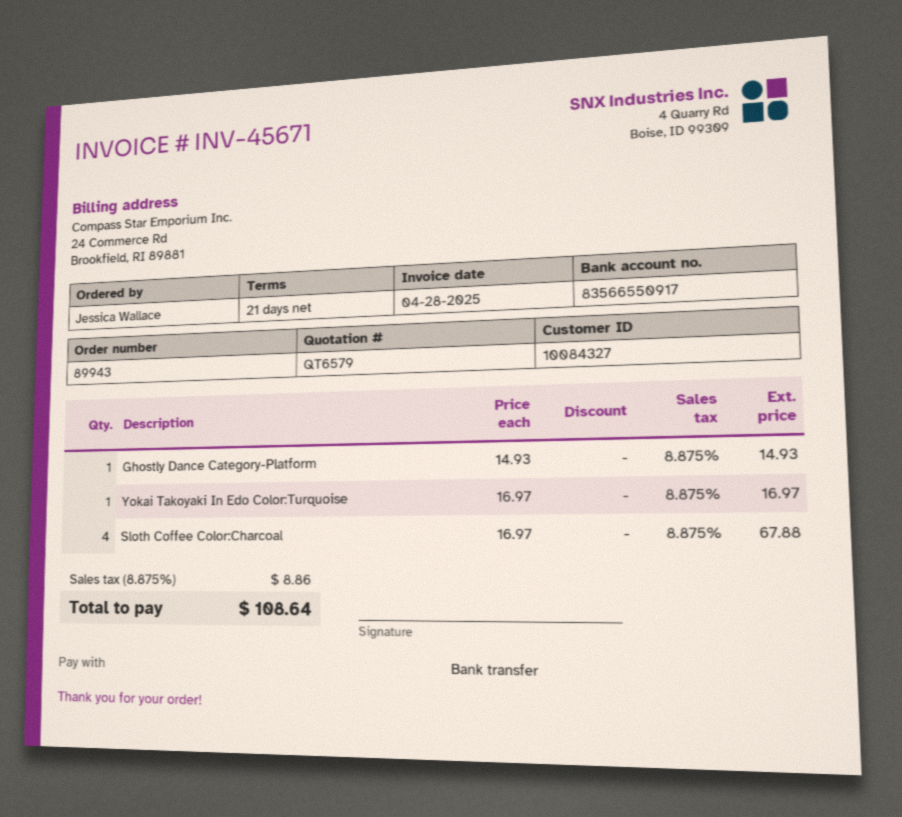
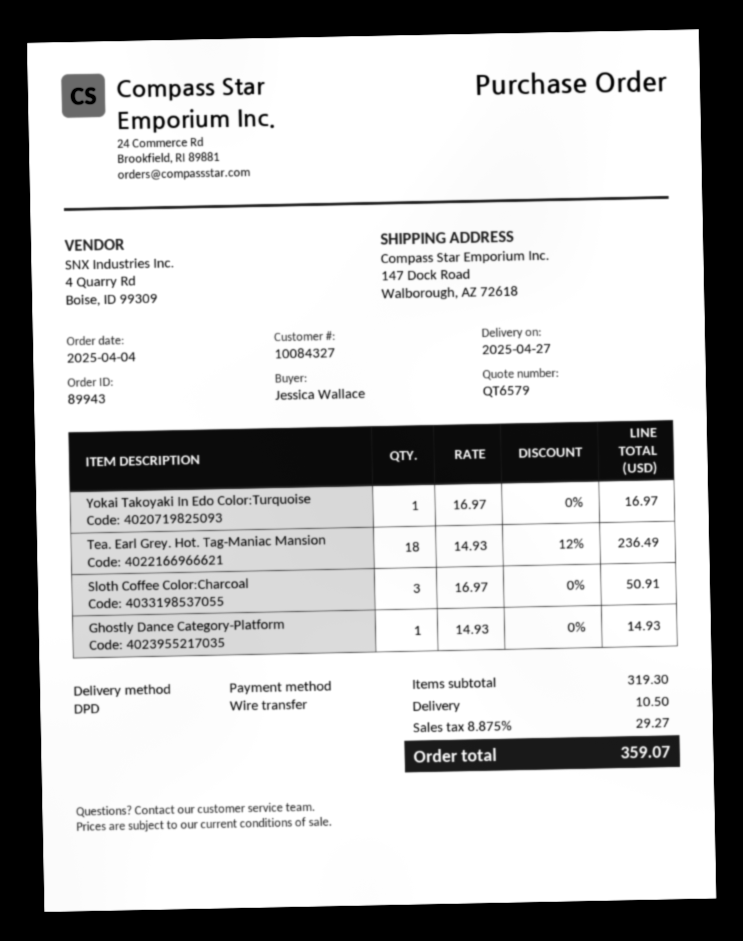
Sloth Coffee Color:Charcoal: 4 x 16.97 = 67.88 -> 3 x 16.97 = 50.91
Tea. Earl Grey. Hot. Tag-Maniac Mansion: none -> 18 x 14.93 - 12% = 236.49
shipping: none -> 10.50
tax: 8.875% = 8.86 -> 8.875% = 29.27
total: 108.64 -> 359.07

